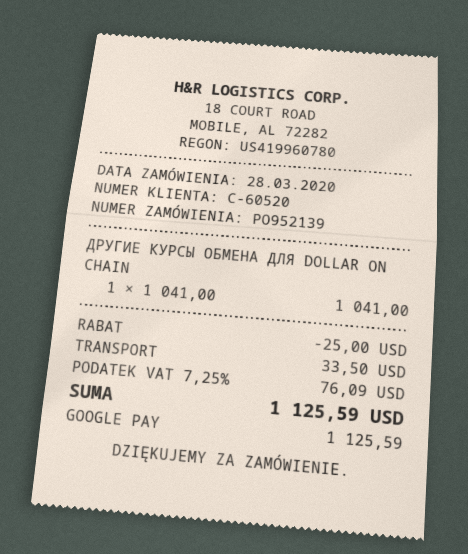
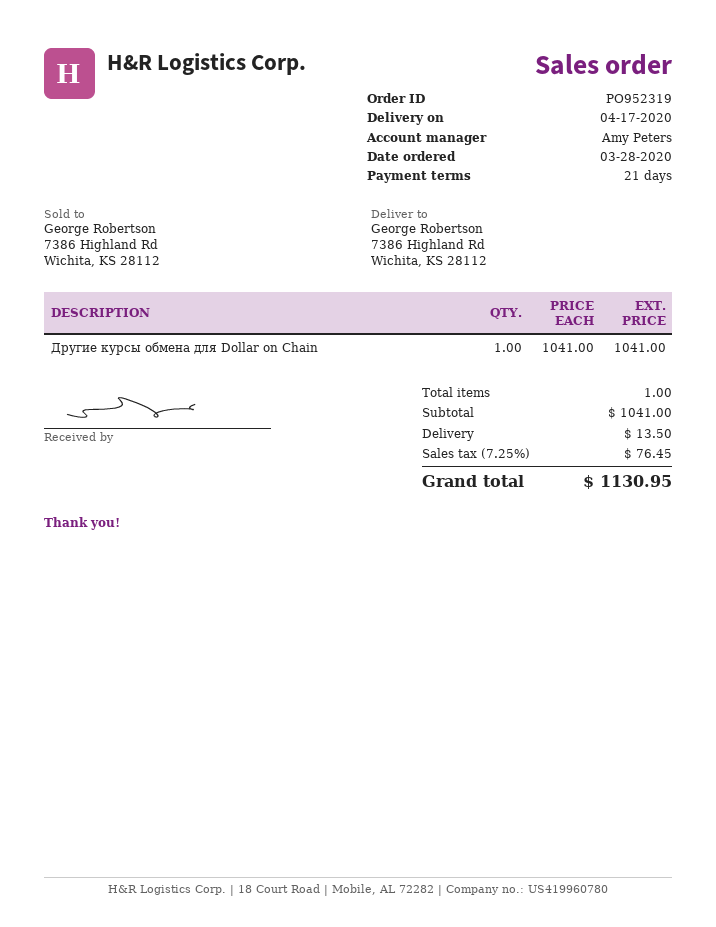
order number: PO952139 -> PO952319
discount: 25.00 -> none
shipping: 33.50 -> 13.50
tax: 7.25% = 76.09 -> 7.25% = 76.45
total: 1125.59 -> 1130.95

